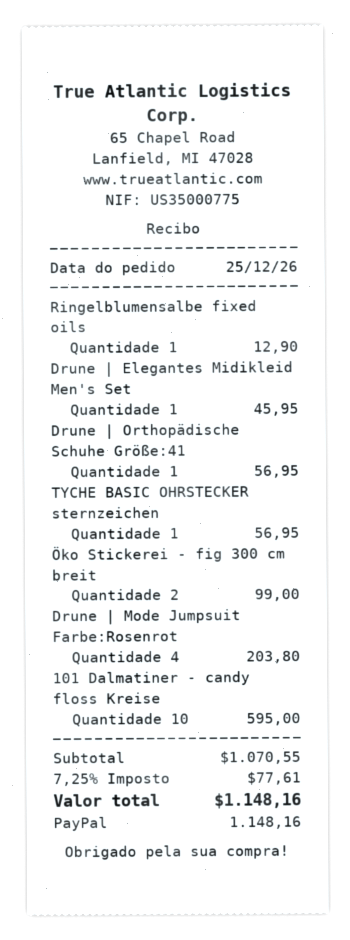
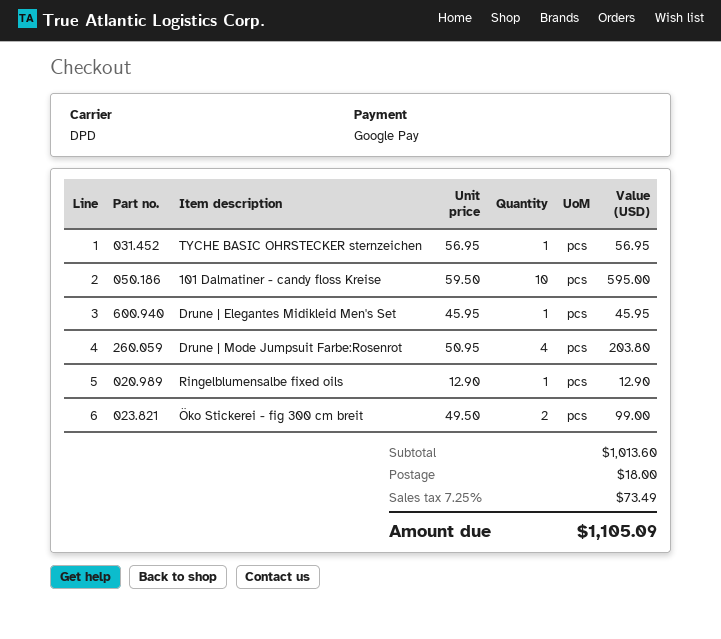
payment method: PayPal -> Google Pay
Drune | Orthopädische Schuhe Größe:41: 1 for 56.95 -> none
subtotal: 1070.55 -> 1013.60
shipping: none -> 18.00
tax: 7.25% = 77.61 -> 7.25% = 73.49
total: 1148.16 -> 1105.09

